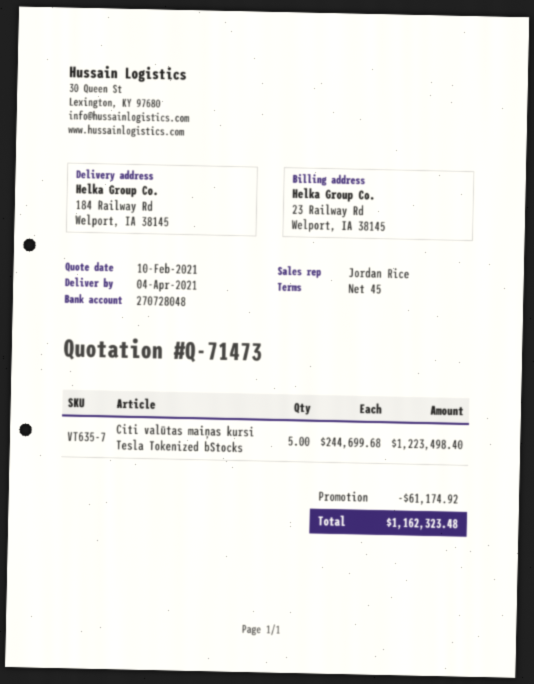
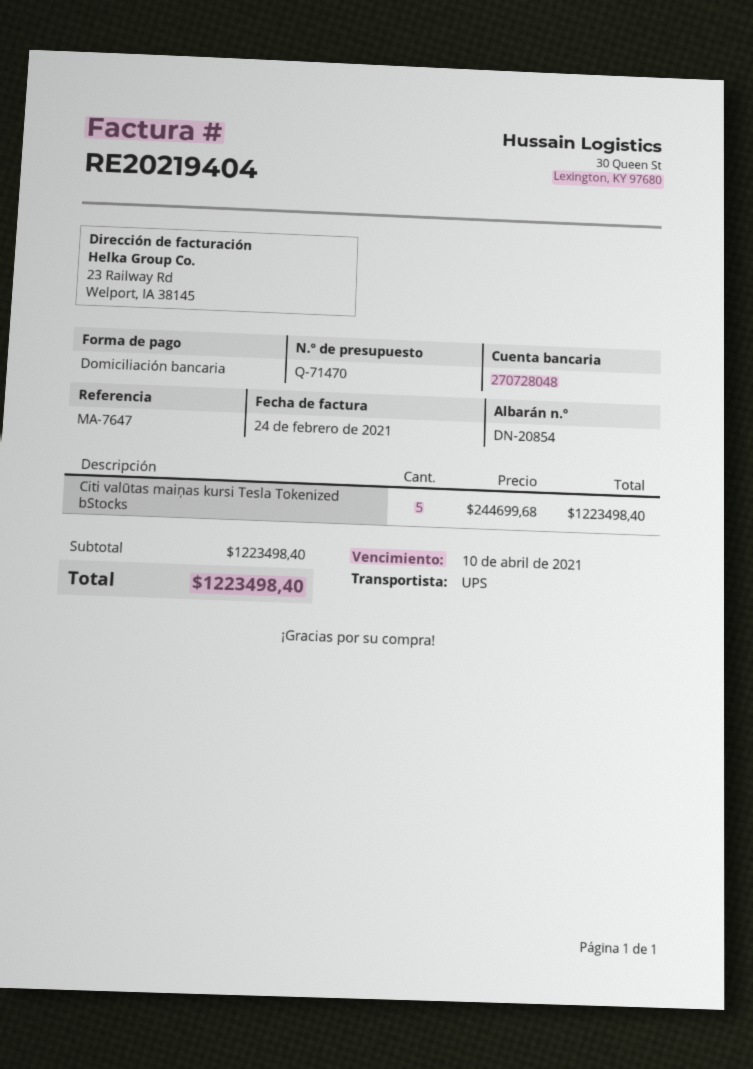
quote number: Q-71473 -> Q-71470
discount: 61174.92 -> none
total: 1162323.48 -> 1223498.40

